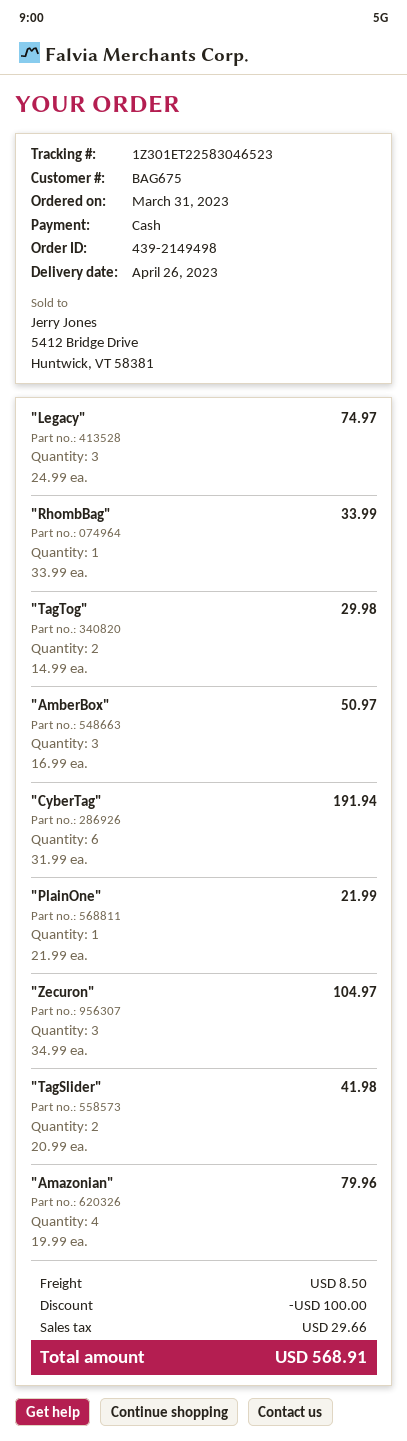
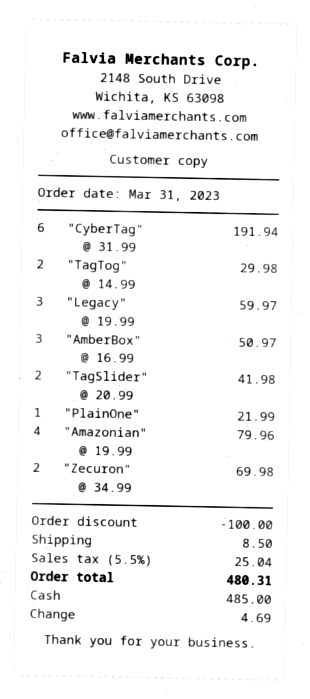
"Legacy": 3 x 24.99 = 74.97 -> 3 x 19.99 = 59.97
"RhombBag": 1 x 33.99 = 33.99 -> none
"Zecuron": 3 x 34.99 = 104.97 -> 2 x 34.99 = 69.98
tax: 29.66 -> 25.04
total: 568.91 -> 480.31

